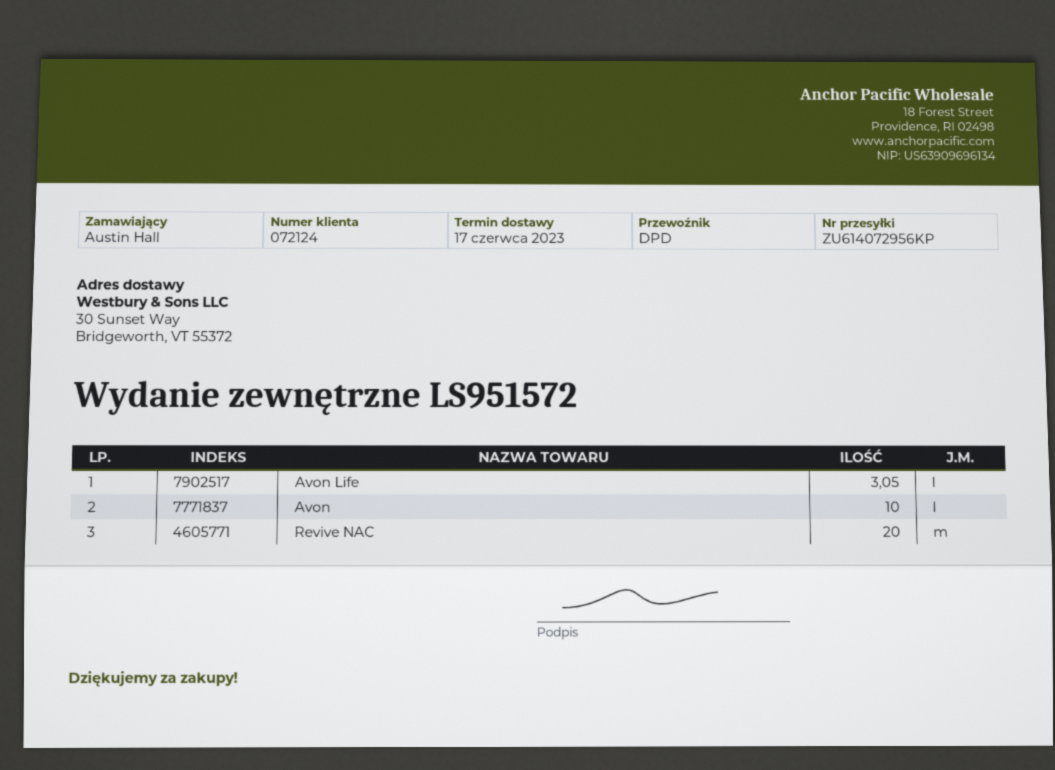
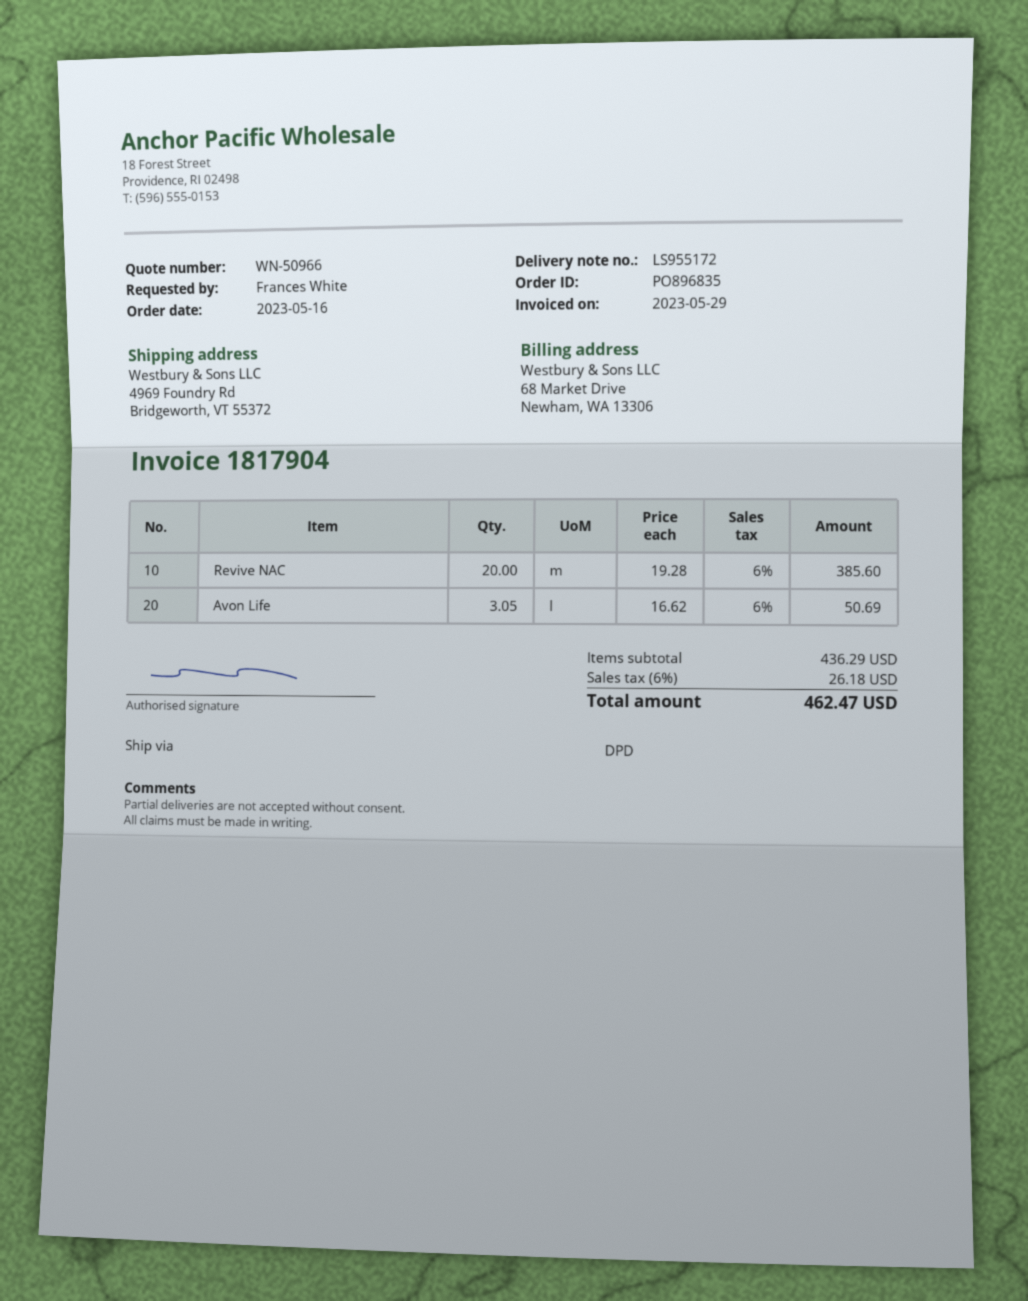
delivery note number: LS951572 -> LS955172
ordered by: Austin Hall -> Frances White
ship to: 30 Sunset Way, Bridgeworth, VT 55372 -> 4969 Foundry Rd, Bridgeworth, VT 55372
Avon: 10 -> none

